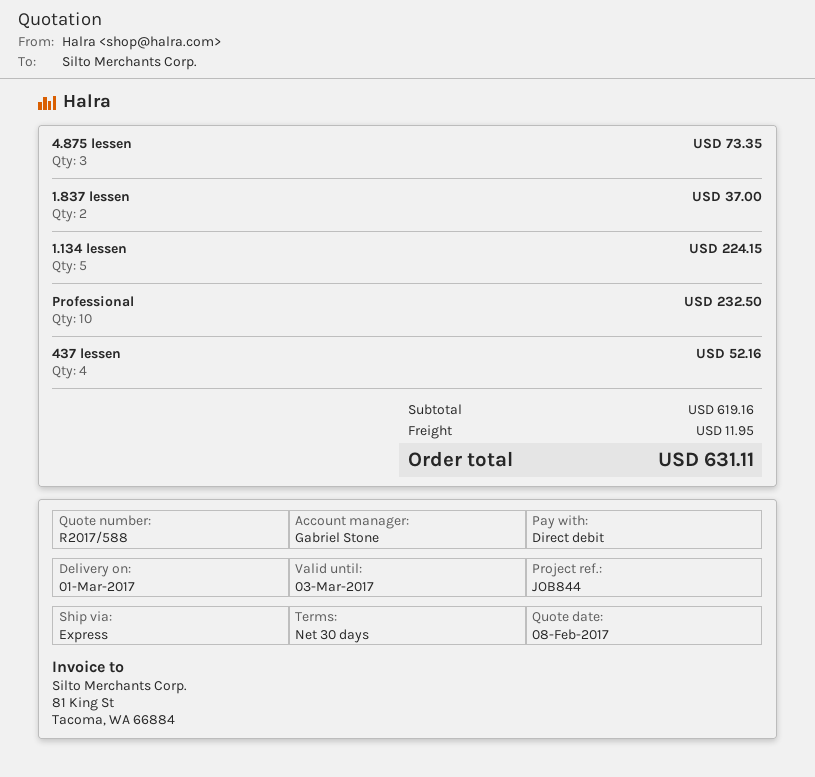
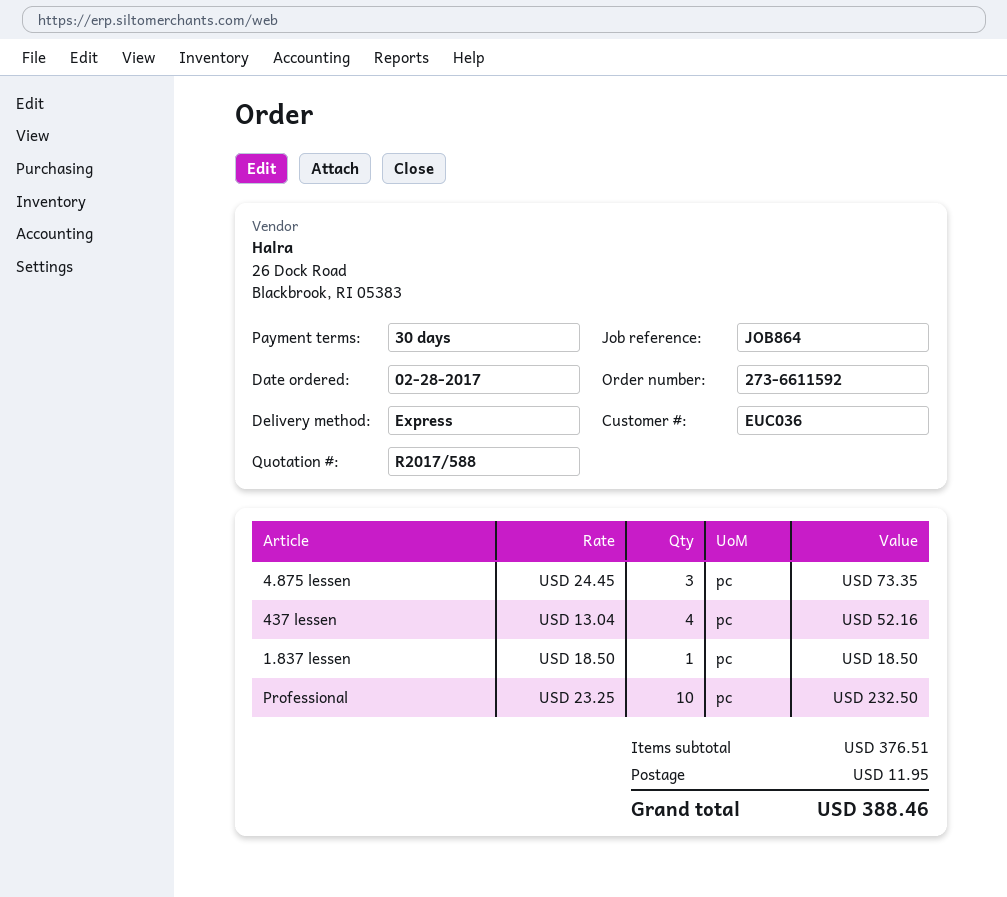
reference: JOB844 -> JOB864
1.837 lessen: 2 for 37.00 -> 1 for 18.50
1.134 lessen: 5 for 224.15 -> none
subtotal: 619.16 -> 376.51
total: 631.11 -> 388.46

